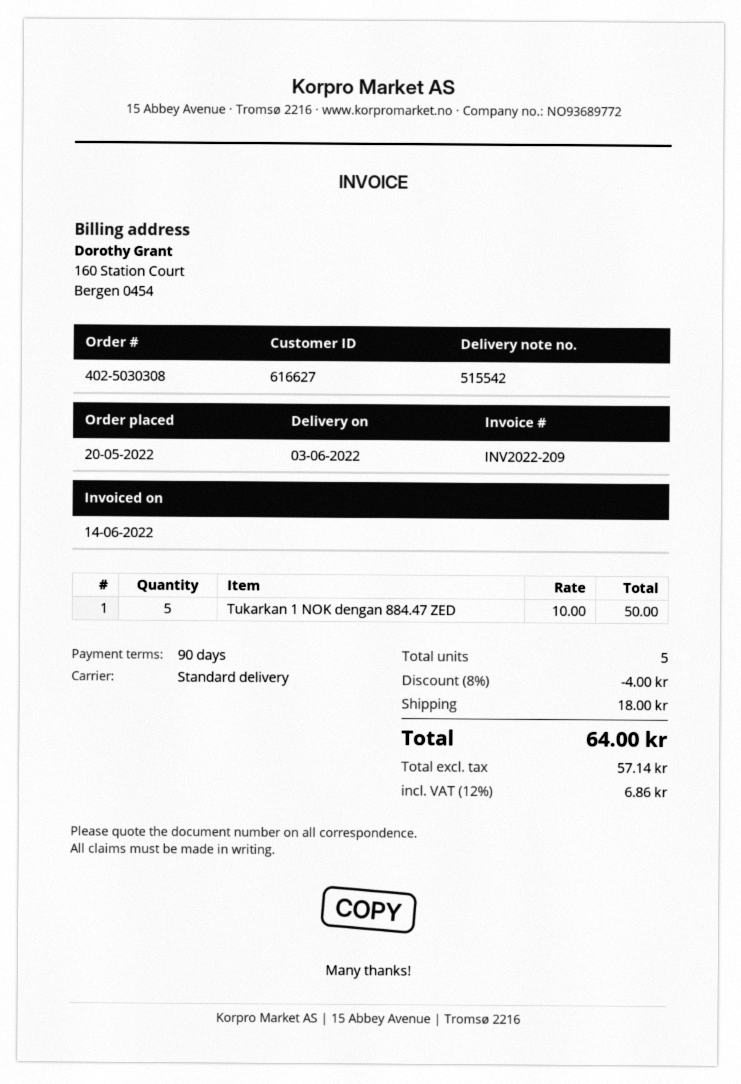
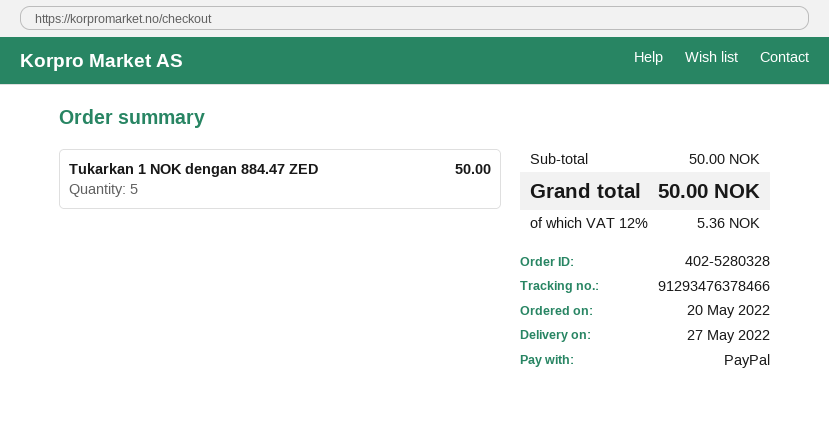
order number: 402-5030308 -> 402-5280328
delivery date: 2022-06-03 -> 2022-05-27
discount: 8% = 4.00 -> none
shipping: 18.00 -> none
tax: 12% = 6.86 -> 12% = 5.36
total: 64.00 -> 50.00

